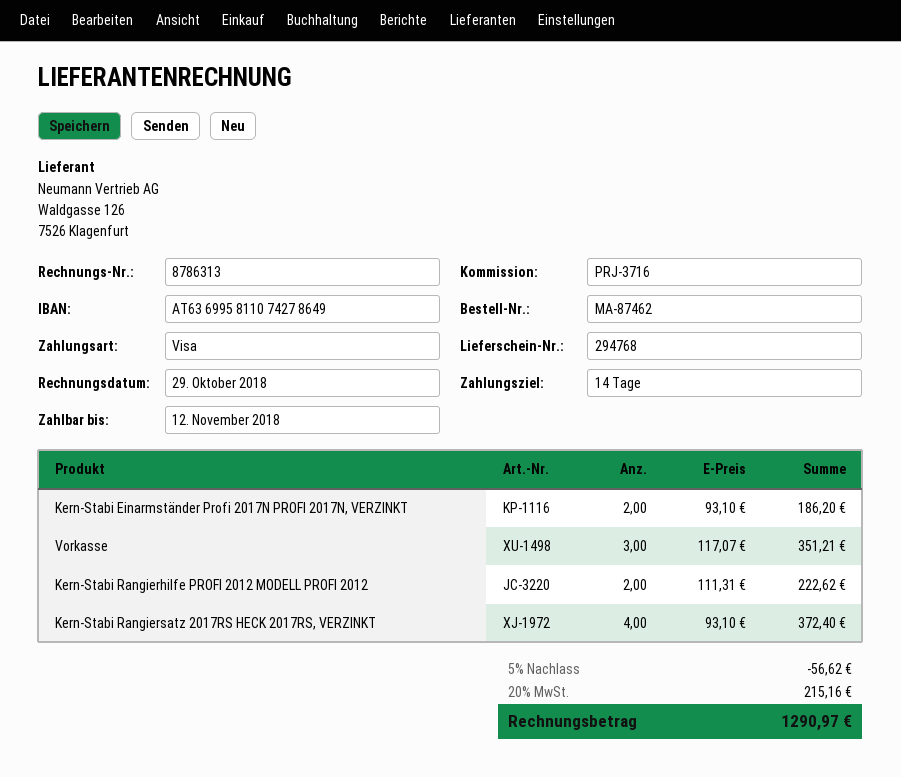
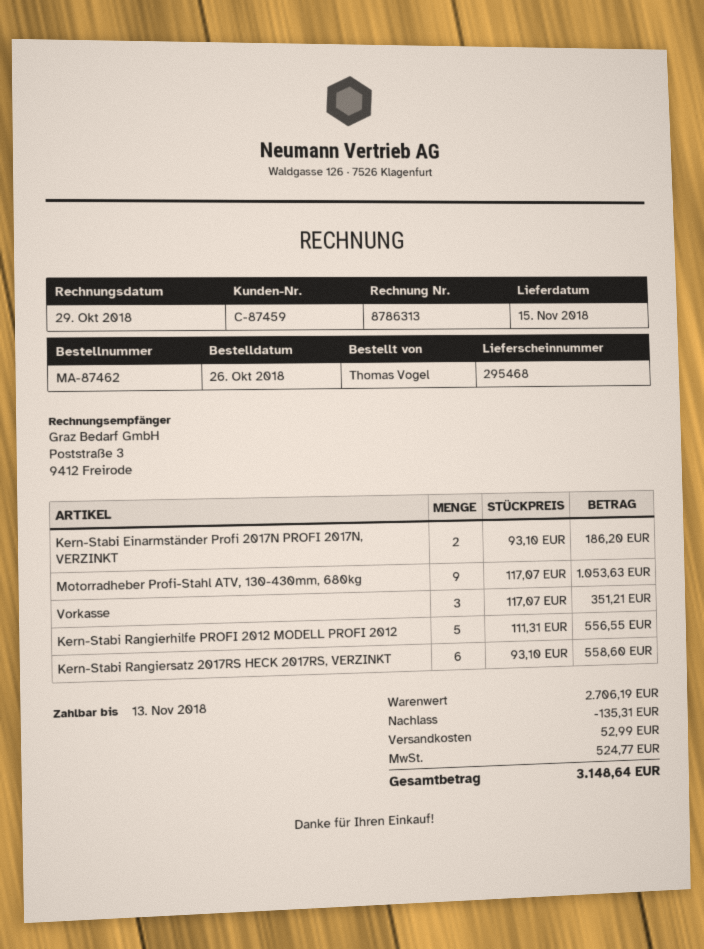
delivery note number: 294768 -> 295468
due date: 2018-11-12 -> 2018-11-13
Kern-Stabi Rangierhilfe PROFI 2012 MODELL PROFI 2012: 2 x 111.31 = 222.62 -> 5 x 111.31 = 556.55
Kern-Stabi Rangiersatz 2017RS HECK 2017RS, VERZINKT: 4 x 93.10 = 372.40 -> 6 x 93.10 = 558.60
Motorradheber Profi-Stahl ATV, 130-430mm, 680kg: none -> 9 x 117.07 = 1053.63
discount: 56.62 -> 135.31
shipping: none -> 52.99
tax: 215.16 -> 524.77
total: 1290.97 -> 3148.64

